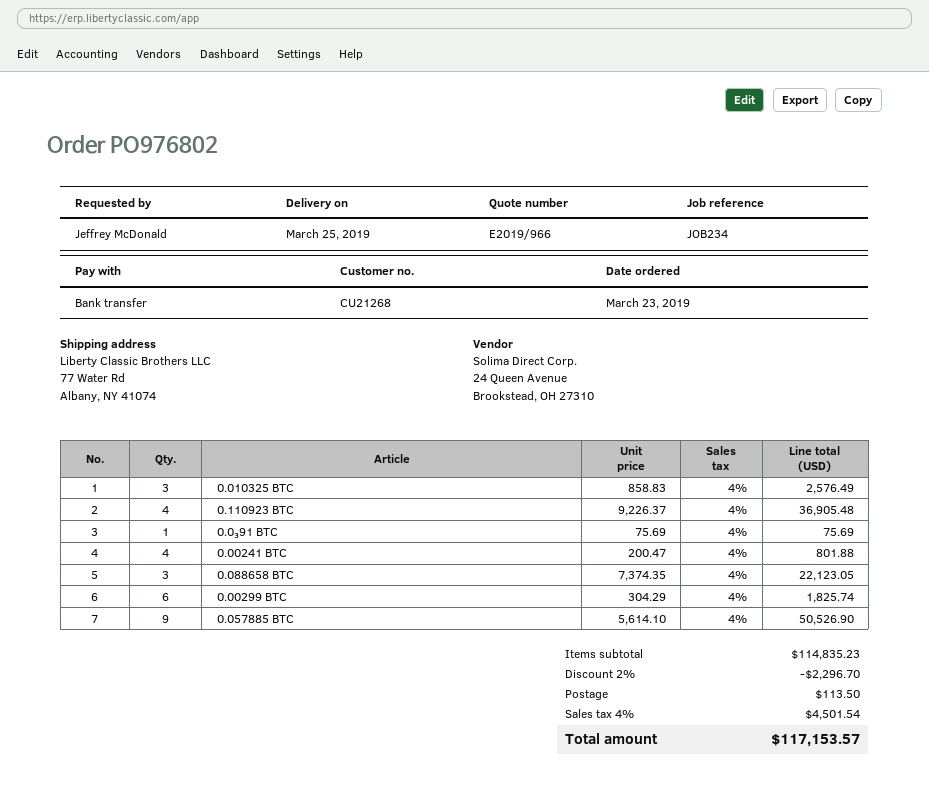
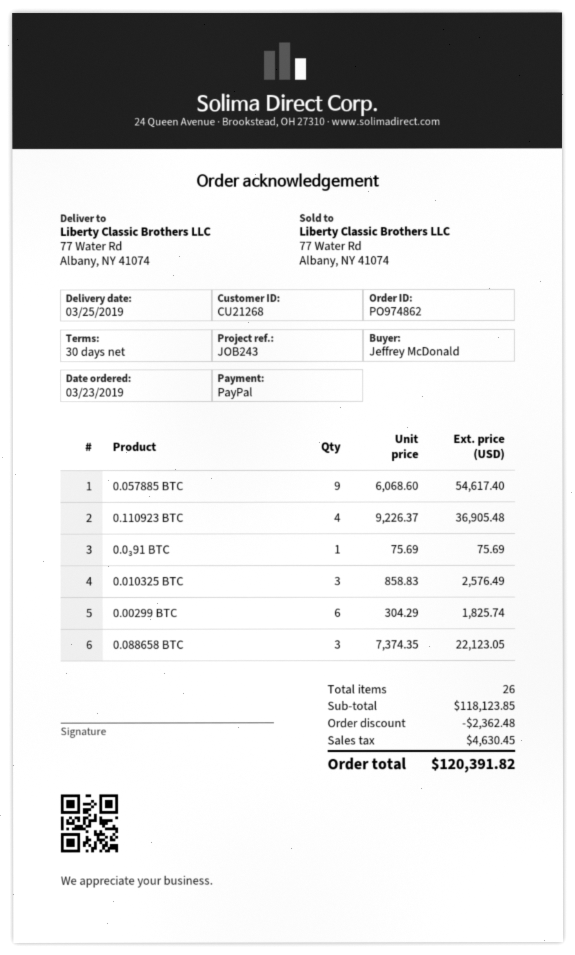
order number: PO976802 -> PO974862
reference: JOB234 -> JOB243
payment method: bank transfer -> PayPal
0.00241 BTC: 4 x 200.47 = 801.88 -> none
0.057885 BTC: 9 x 5614.10 = 50526.90 -> 9 x 6068.60 = 54617.40
subtotal: 114835.23 -> 118123.85
discount: 2296.70 -> 2362.48
shipping: 113.50 -> none
tax: 4501.54 -> 4630.45
total: 117153.57 -> 120391.82

